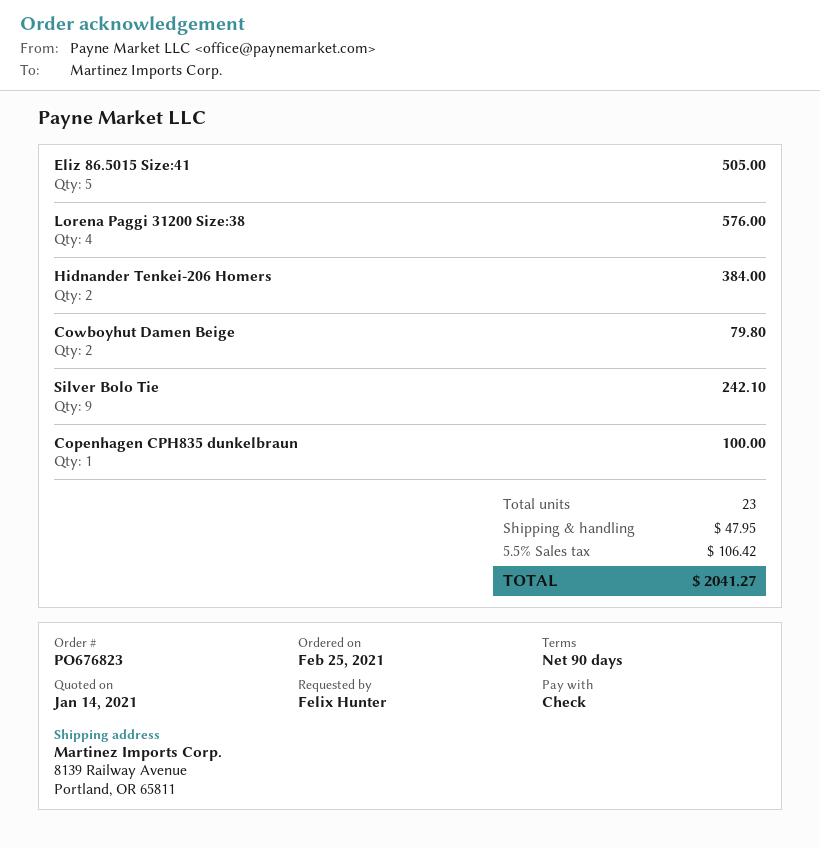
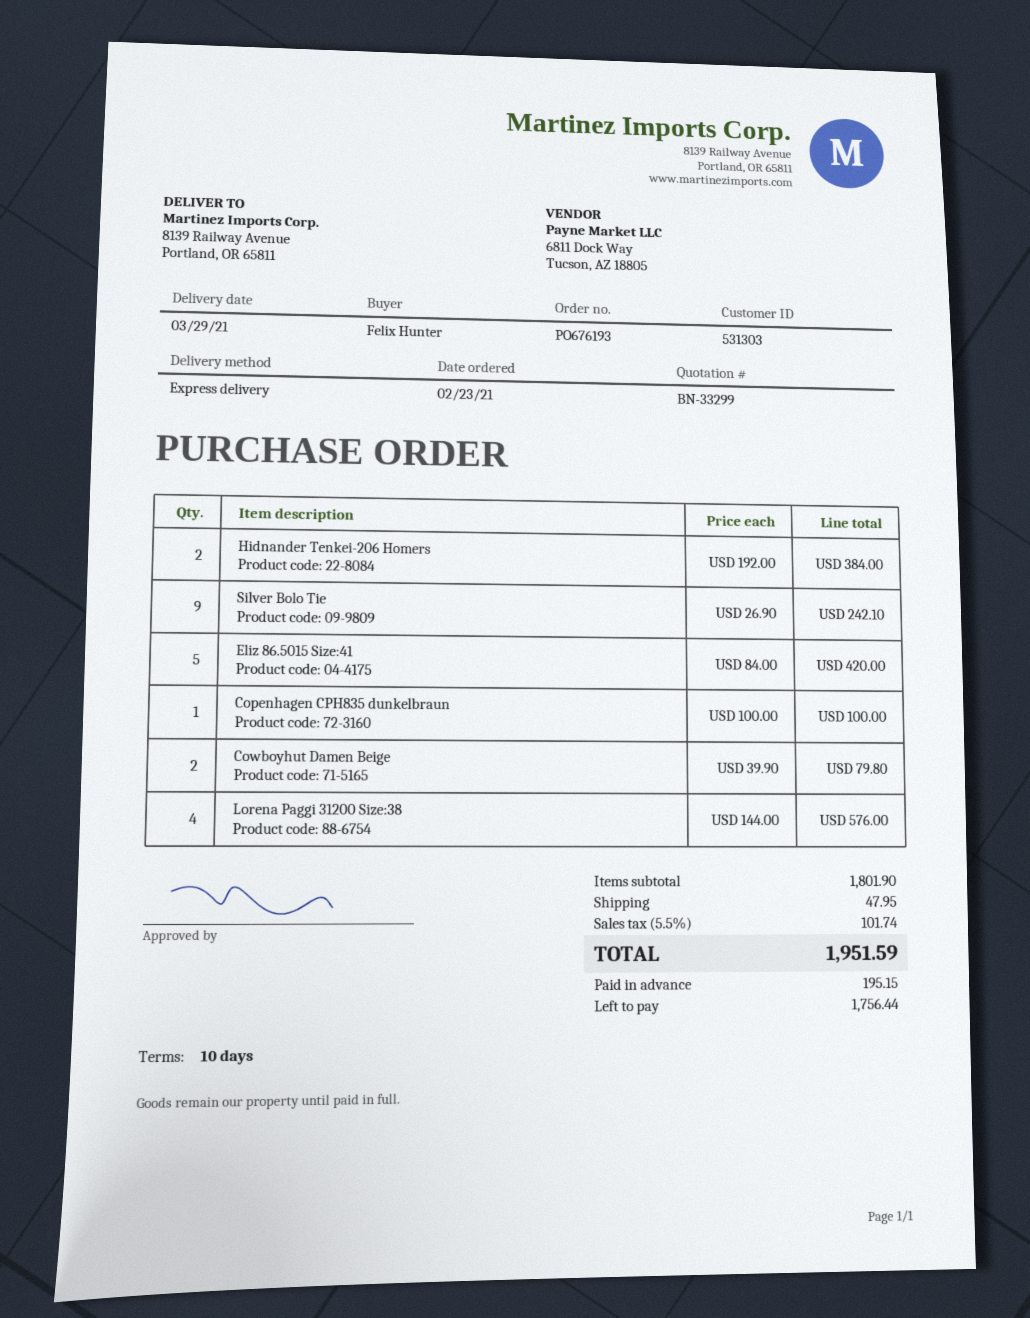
order number: PO676823 -> PO676193
order date: 2021-02-25 -> 2021-02-23
payment terms: 90 days -> 10 days
Eliz 86.5015 Size:41: 5 for 505.00 -> 5 for 420.00
tax: 5.5% = 106.42 -> 5.5% = 101.74
total: 2041.27 -> 1951.59

